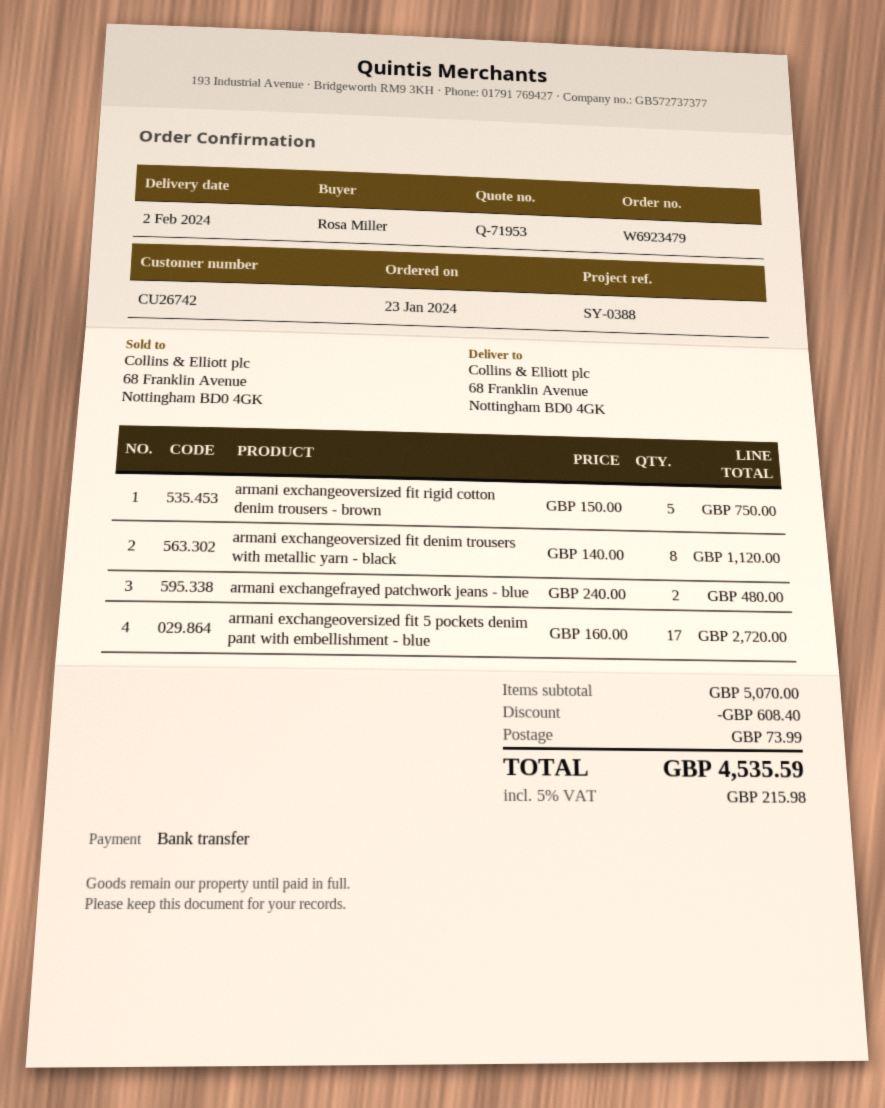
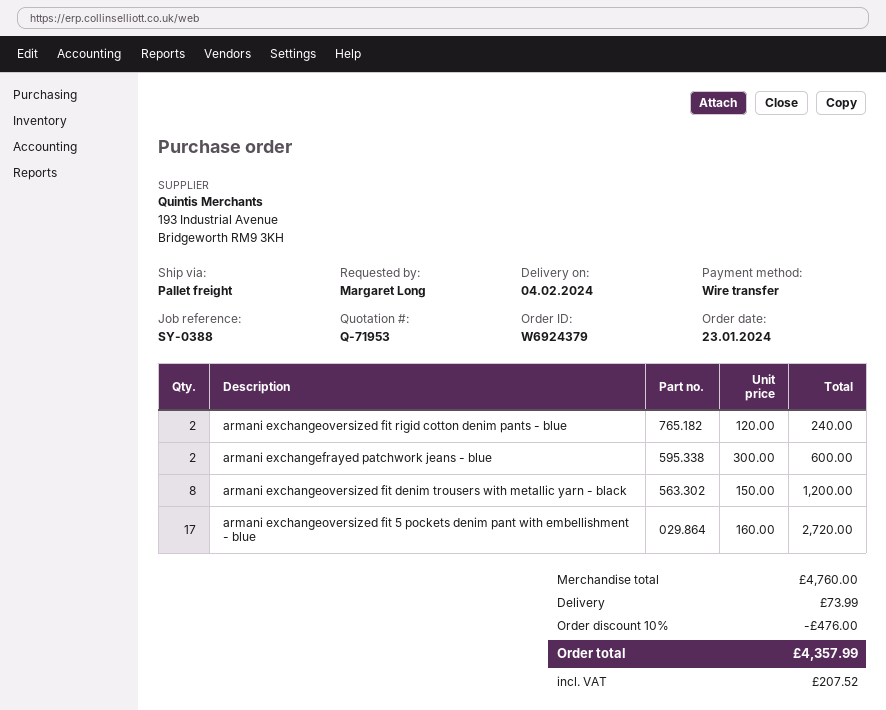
order number: W6923479 -> W6924379
delivery date: 2024-02-02 -> 2024-02-04
ordered by: Rosa Miller -> Margaret Long
armani exchangeoversized fit rigid cotton denim trousers - brown: 5 x 150.00 = 750.00 -> none
armani exchangeoversized fit denim trousers with metallic yarn - black: 8 x 140.00 = 1120.00 -> 8 x 150.00 = 1200.00
armani exchangefrayed patchwork jeans - blue: 2 x 240.00 = 480.00 -> 2 x 300.00 = 600.00
armani exchangeoversized fit rigid cotton denim pants - blue: none -> 2 x 120.00 = 240.00
subtotal: 5070.00 -> 4760.00
discount: 608.40 -> 476.00
tax: 215.98 -> 207.52
total: 4535.59 -> 4357.99

